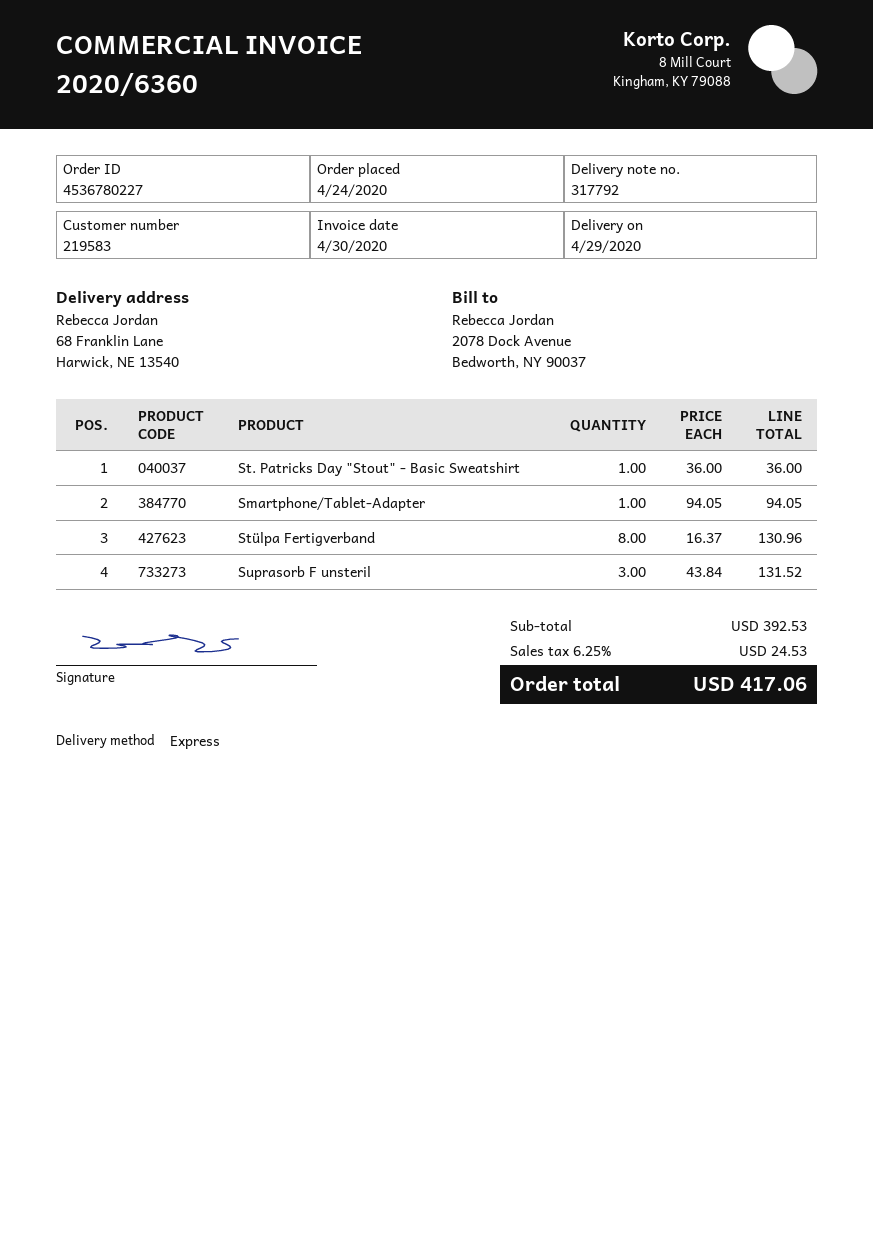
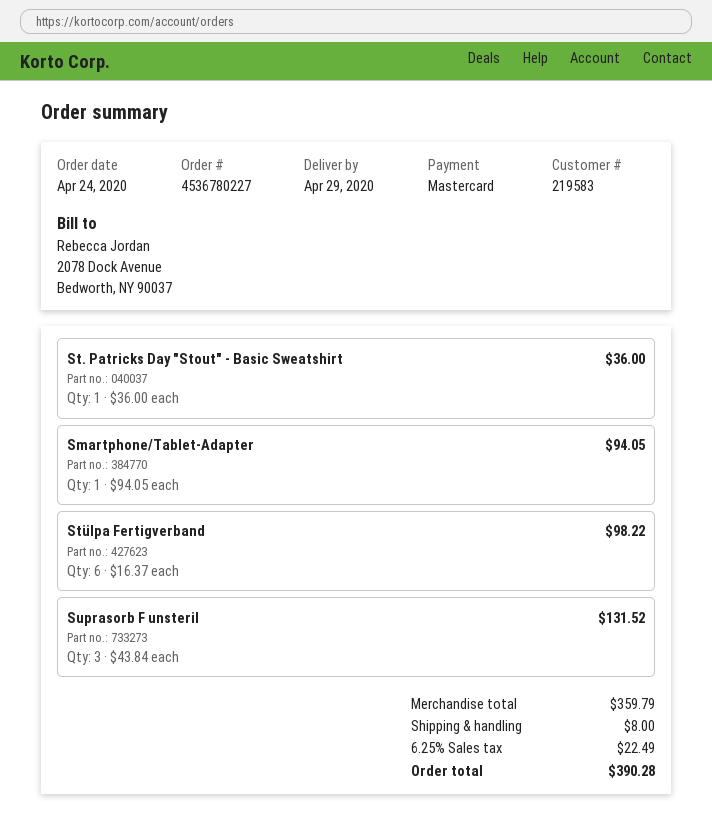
Stülpa Fertigverband: 8 x 16.37 = 130.96 -> 6 x 16.37 = 98.22
subtotal: 392.53 -> 359.79
shipping: none -> 8.00
tax: 6.25% = 24.53 -> 6.25% = 22.49
total: 417.06 -> 390.28

